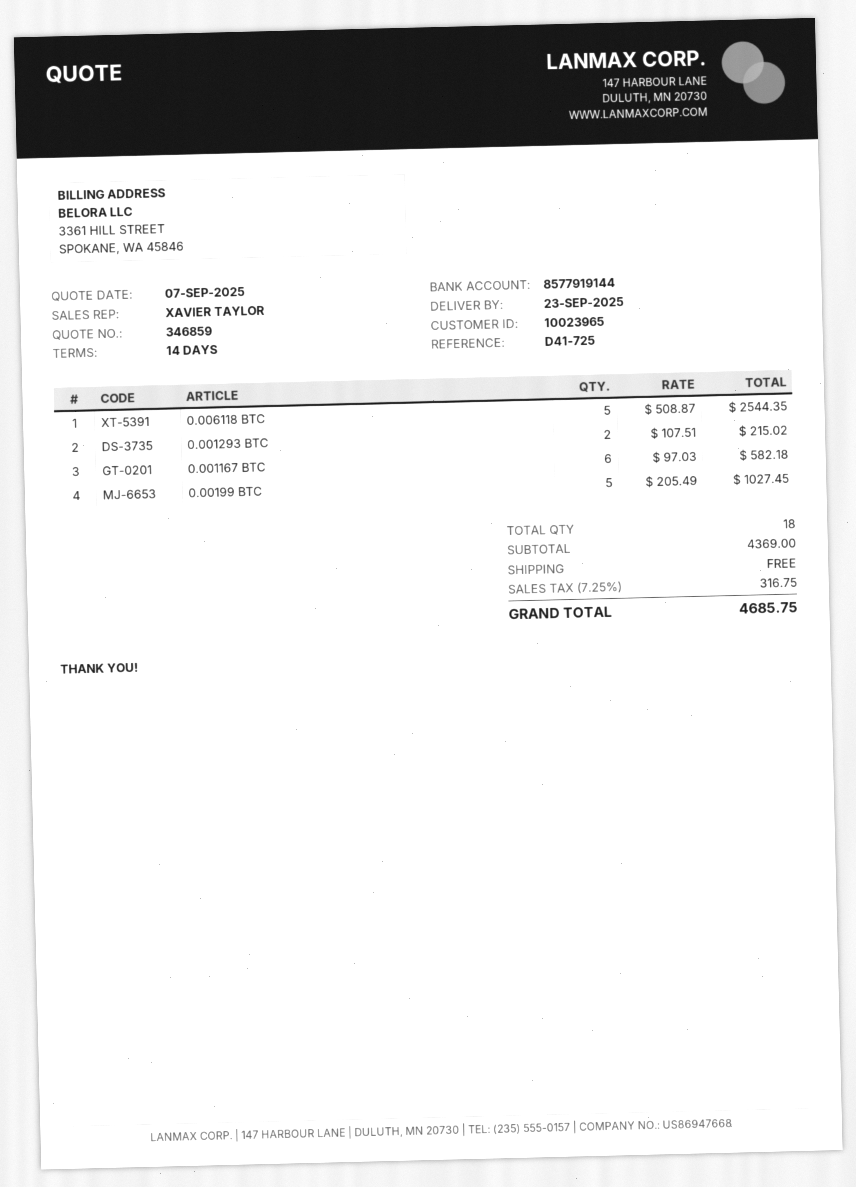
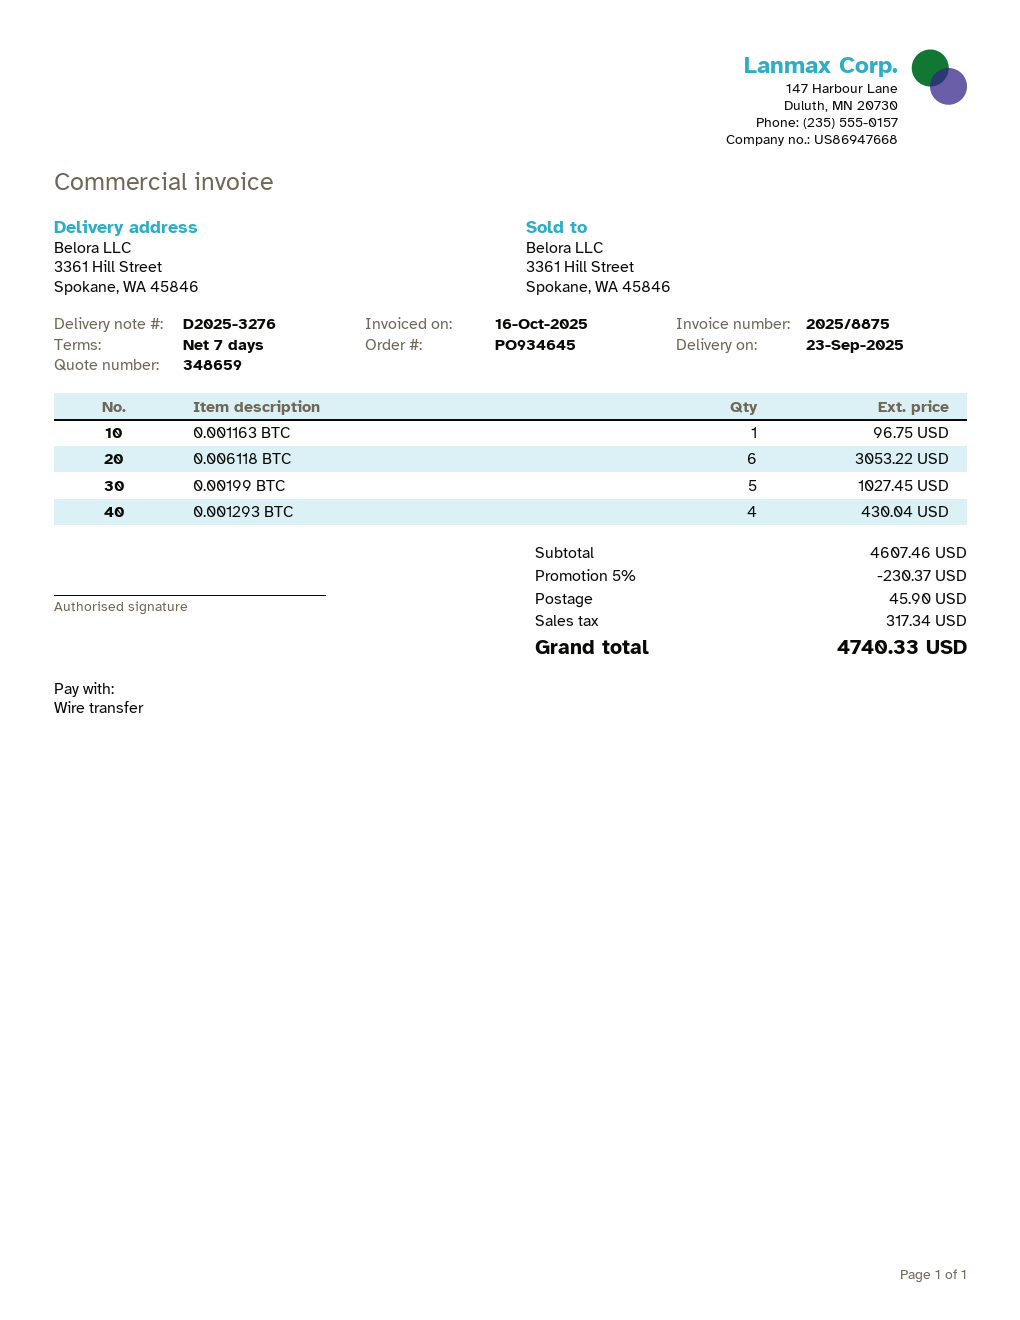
quote number: 346859 -> 348659
payment terms: 14 days -> 7 days
0.006118 BTC: 5 for 2544.35 -> 6 for 3053.22
0.001293 BTC: 2 for 215.02 -> 4 for 430.04
0.001167 BTC: 6 for 582.18 -> none
0.001163 BTC: none -> 1 for 96.75
subtotal: 4369.00 -> 4607.46
discount: none -> 5% = 230.37
shipping: 0.00 -> 45.90
tax: 316.75 -> 317.34
total: 4685.75 -> 4740.33

